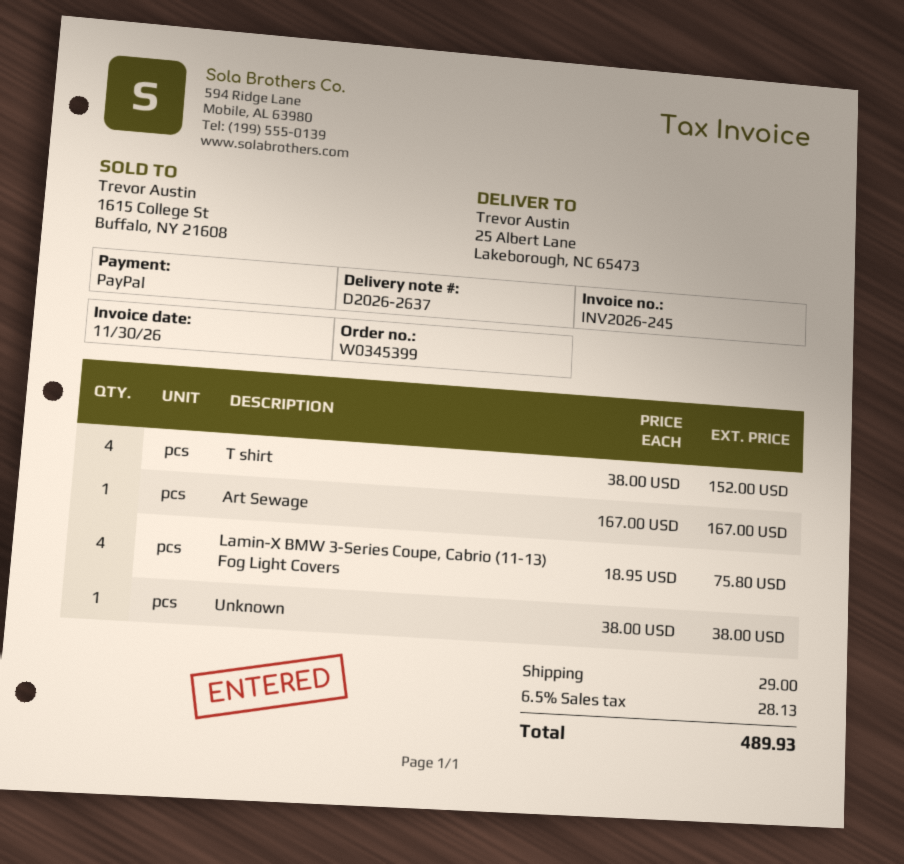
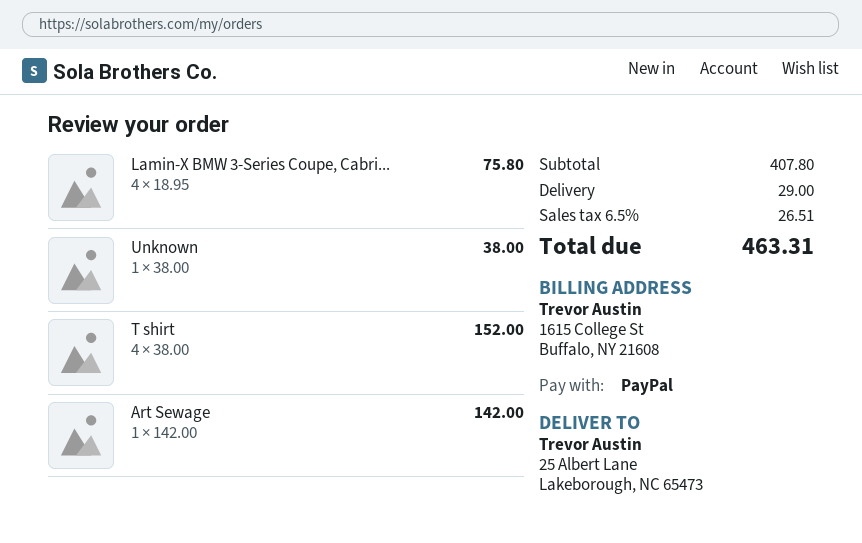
Art Sewage: 1 x 167.00 = 167.00 -> 1 x 142.00 = 142.00
tax: 6.5% = 28.13 -> 6.5% = 26.51
total: 489.93 -> 463.31

